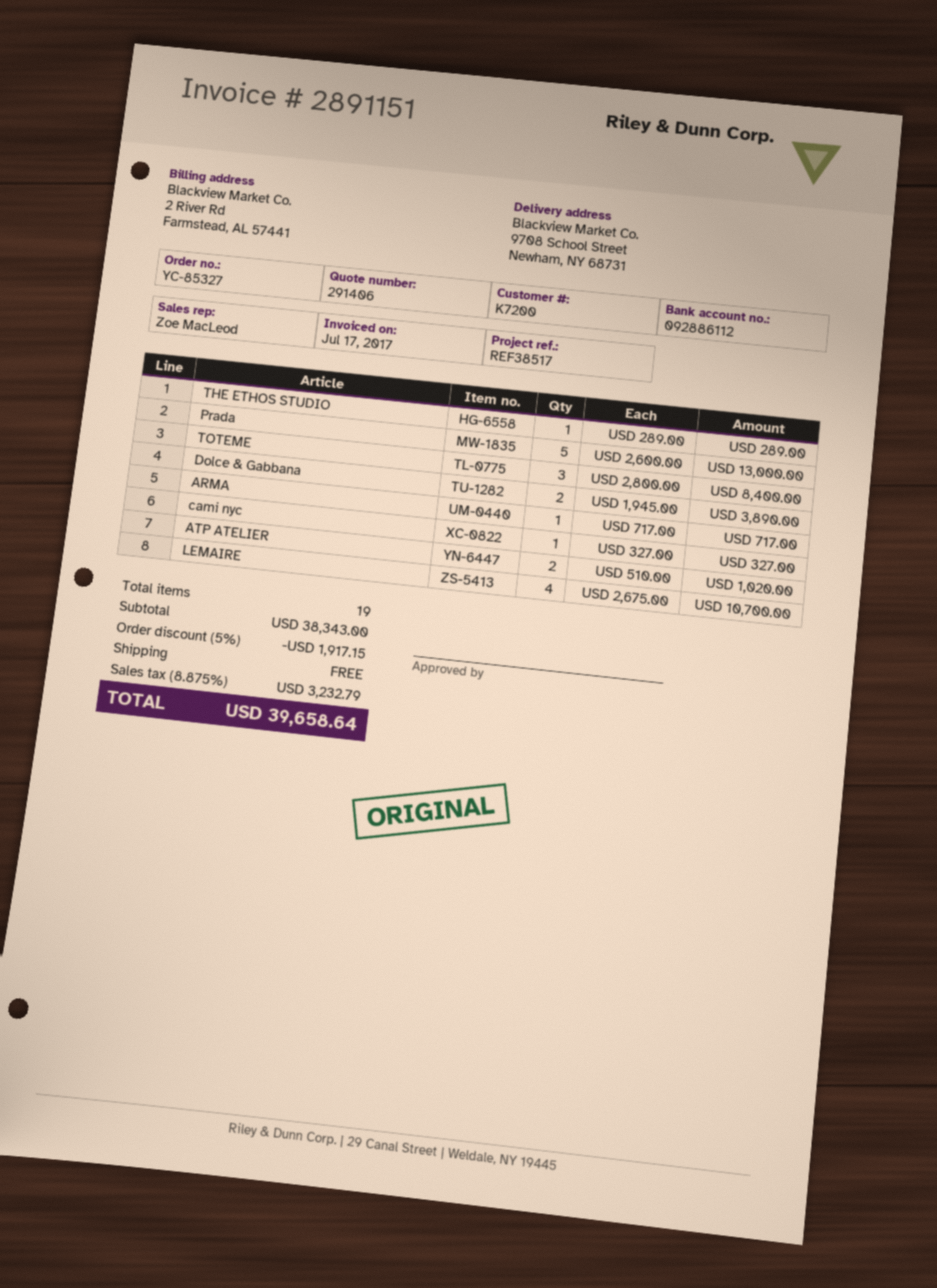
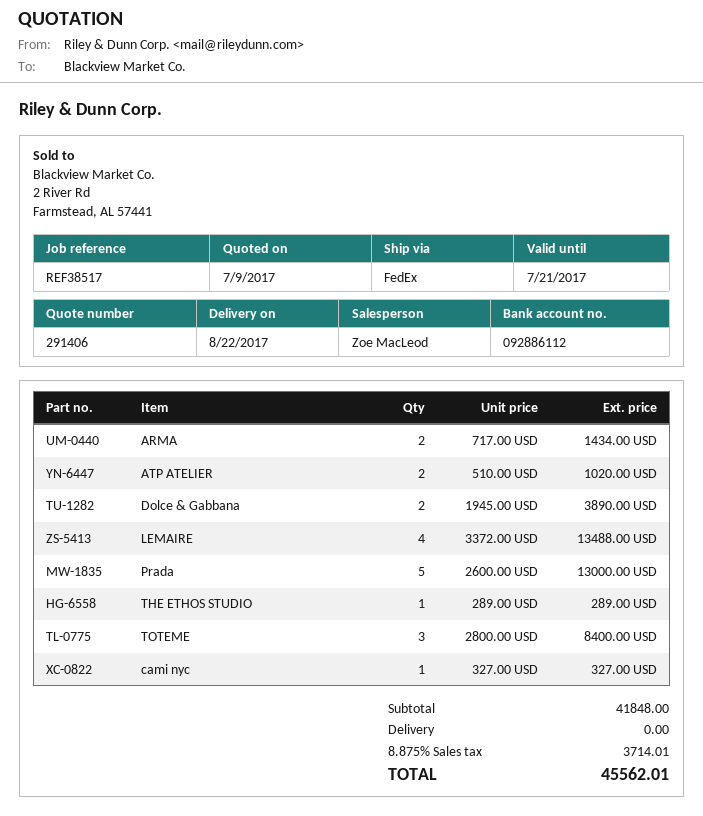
ARMA: 1 x 717.00 = 717.00 -> 2 x 717.00 = 1434.00
LEMAIRE: 4 x 2675.00 = 10700.00 -> 4 x 3372.00 = 13488.00
subtotal: 38343.00 -> 41848.00
discount: 5% = 1917.15 -> none
tax: 8.875% = 3232.79 -> 8.875% = 3714.01
total: 39658.64 -> 45562.01

